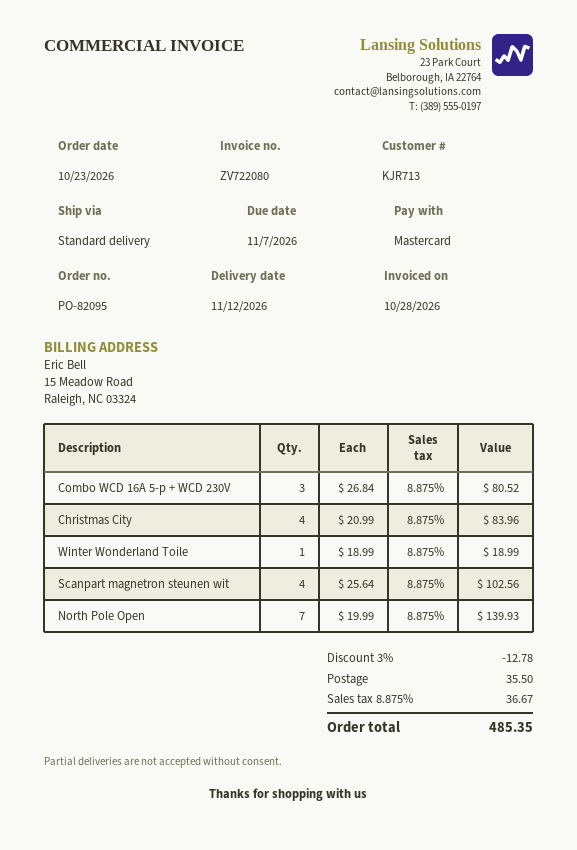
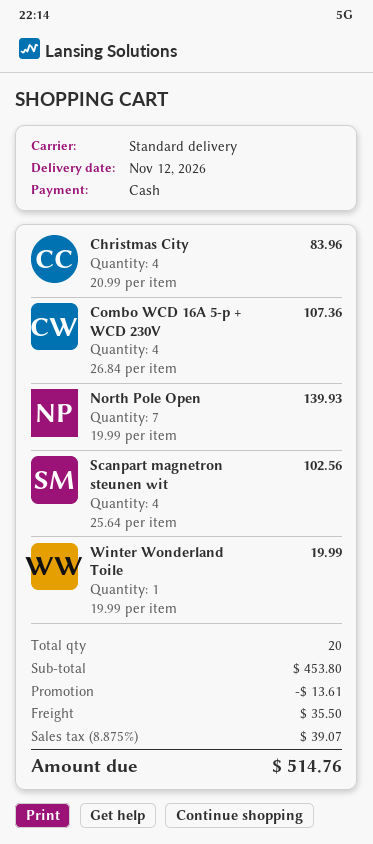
payment method: Mastercard -> cash
Combo WCD 16A 5-p + WCD 230V: 3 x 26.84 = 80.52 -> 4 x 26.84 = 107.36
Winter Wonderland Toile: 1 x 18.99 = 18.99 -> 1 x 19.99 = 19.99
discount: 12.78 -> 13.61
tax: 8.875% = 36.67 -> 8.875% = 39.07
total: 485.35 -> 514.76

